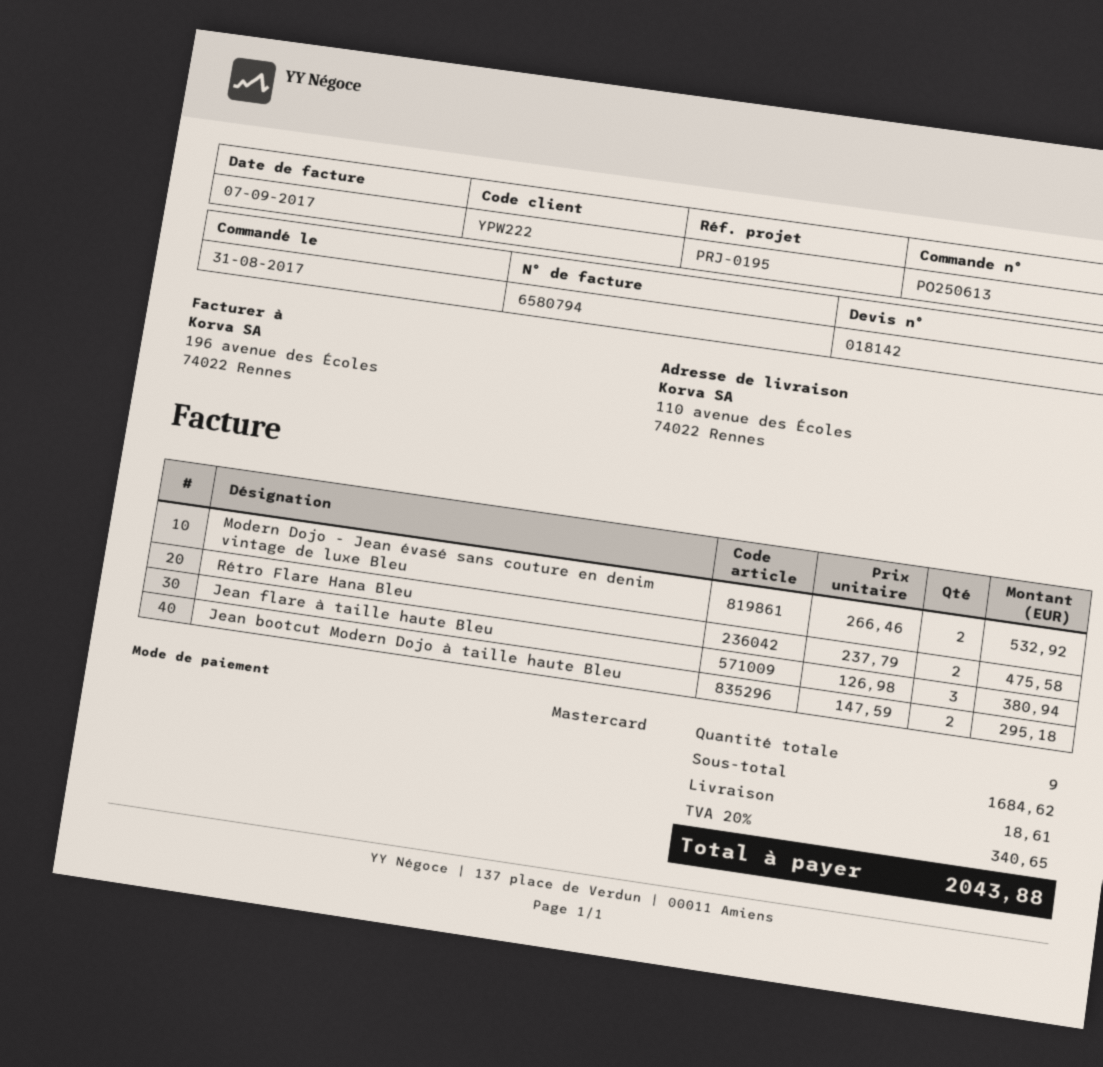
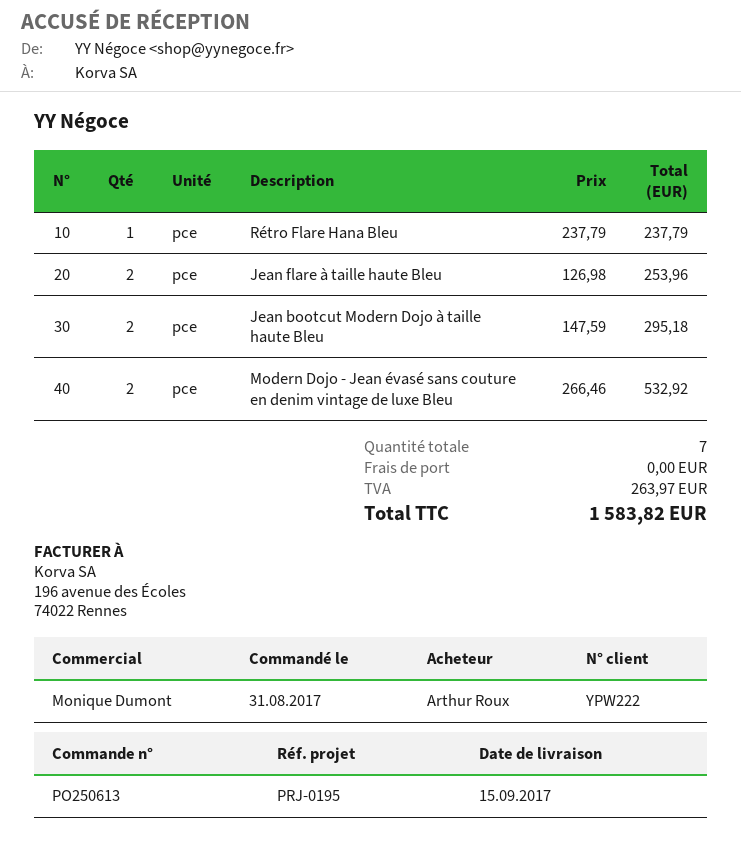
Rétro Flare Hana Bleu: 2 x 237.79 = 475.58 -> 1 x 237.79 = 237.79
Jean flare à taille haute Bleu: 3 x 126.98 = 380.94 -> 2 x 126.98 = 253.96
total quantity: 9 -> 7
shipping: 18.61 -> 0.00
tax: 340.65 -> 263.97
total: 2043.88 -> 1583.82

